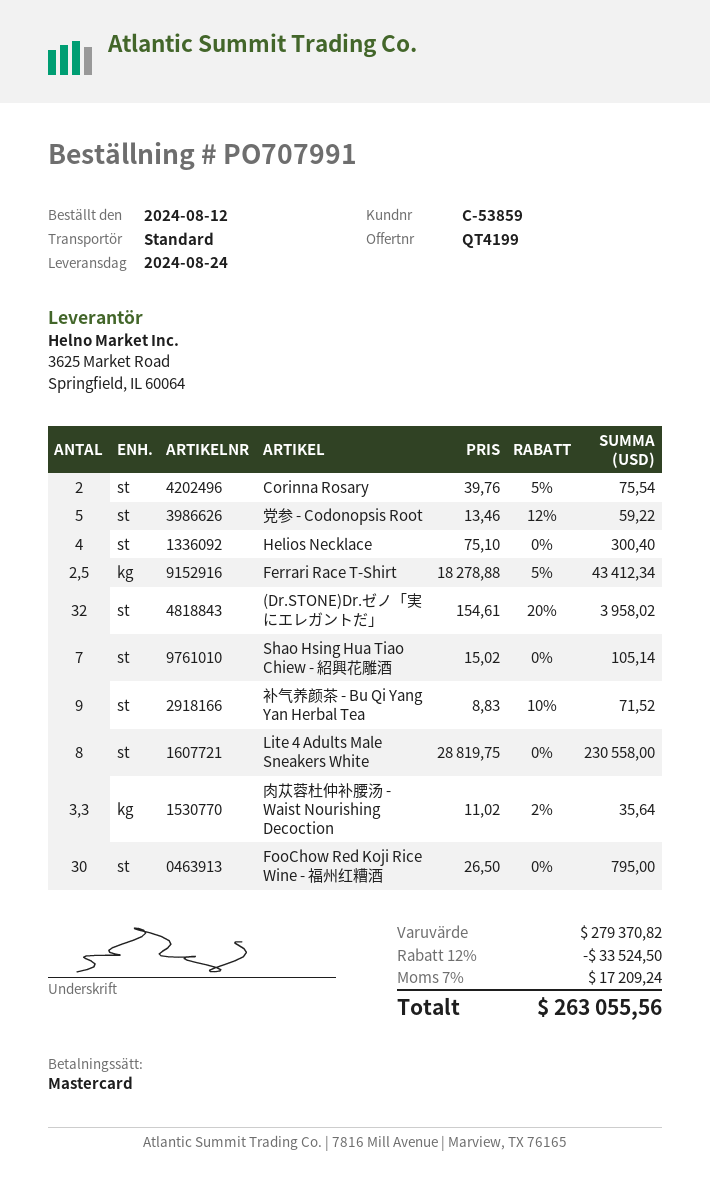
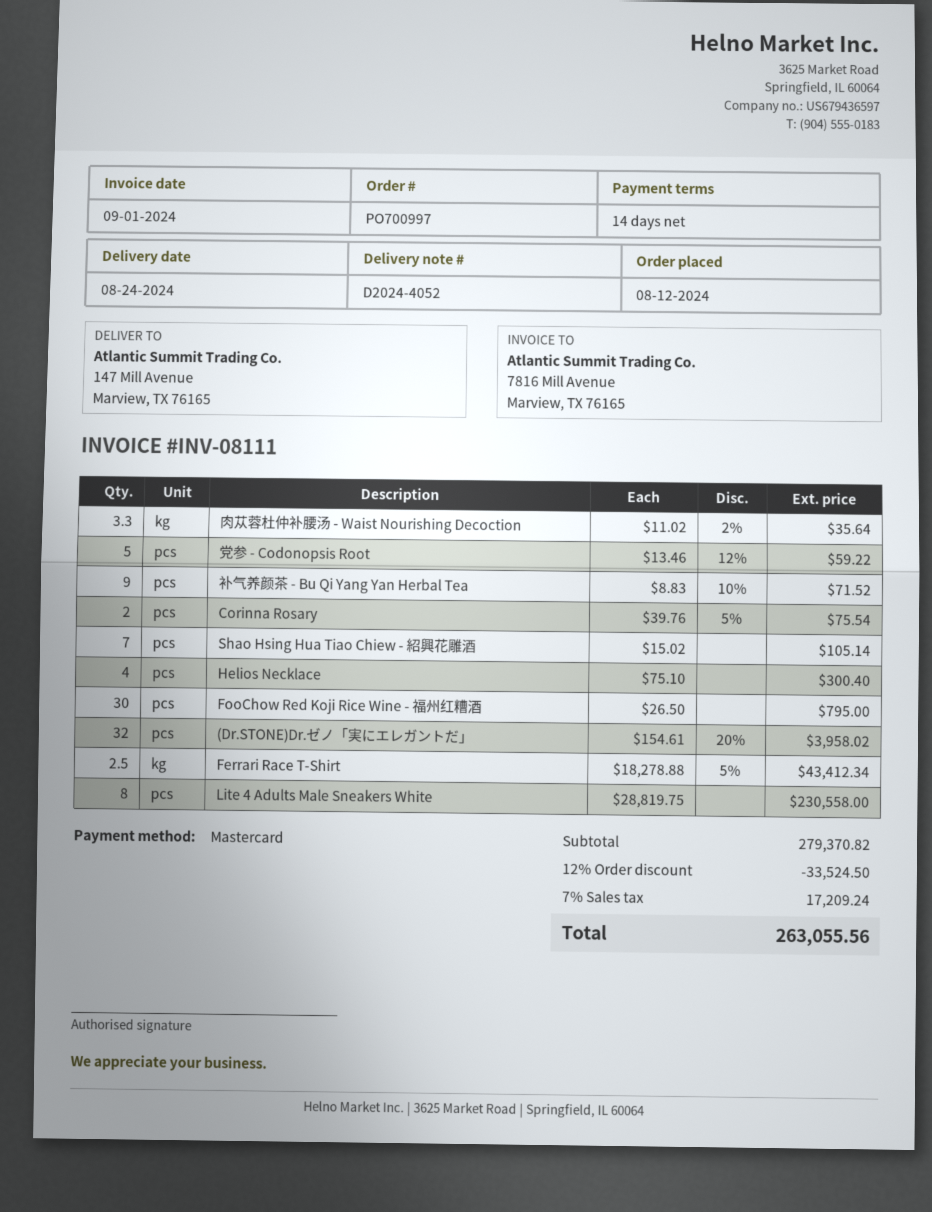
order number: PO707991 -> PO700997

